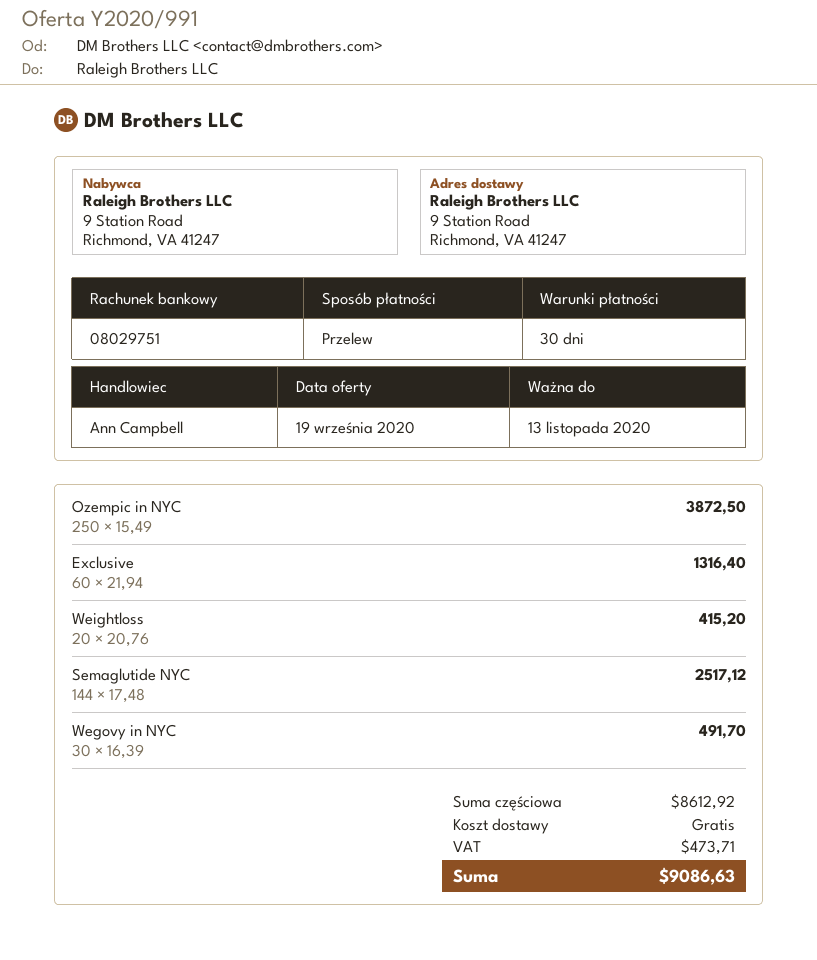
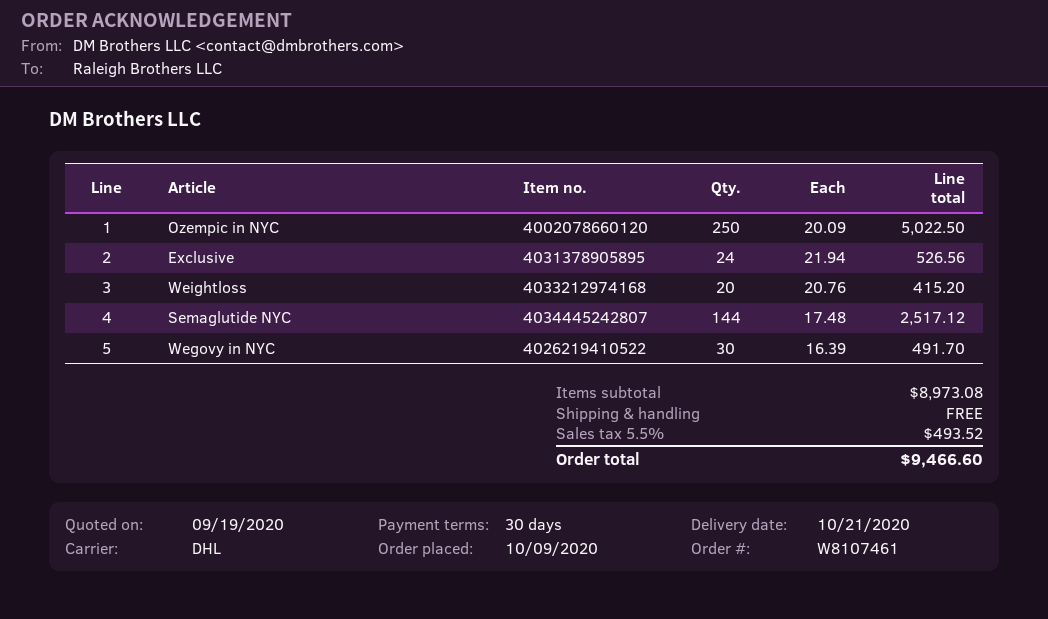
Ozempic in NYC: 250 x 15.49 = 3872.50 -> 250 x 20.09 = 5022.50
Exclusive: 60 x 21.94 = 1316.40 -> 24 x 21.94 = 526.56
subtotal: 8612.92 -> 8973.08
tax: 473.71 -> 493.52
total: 9086.63 -> 9466.60

